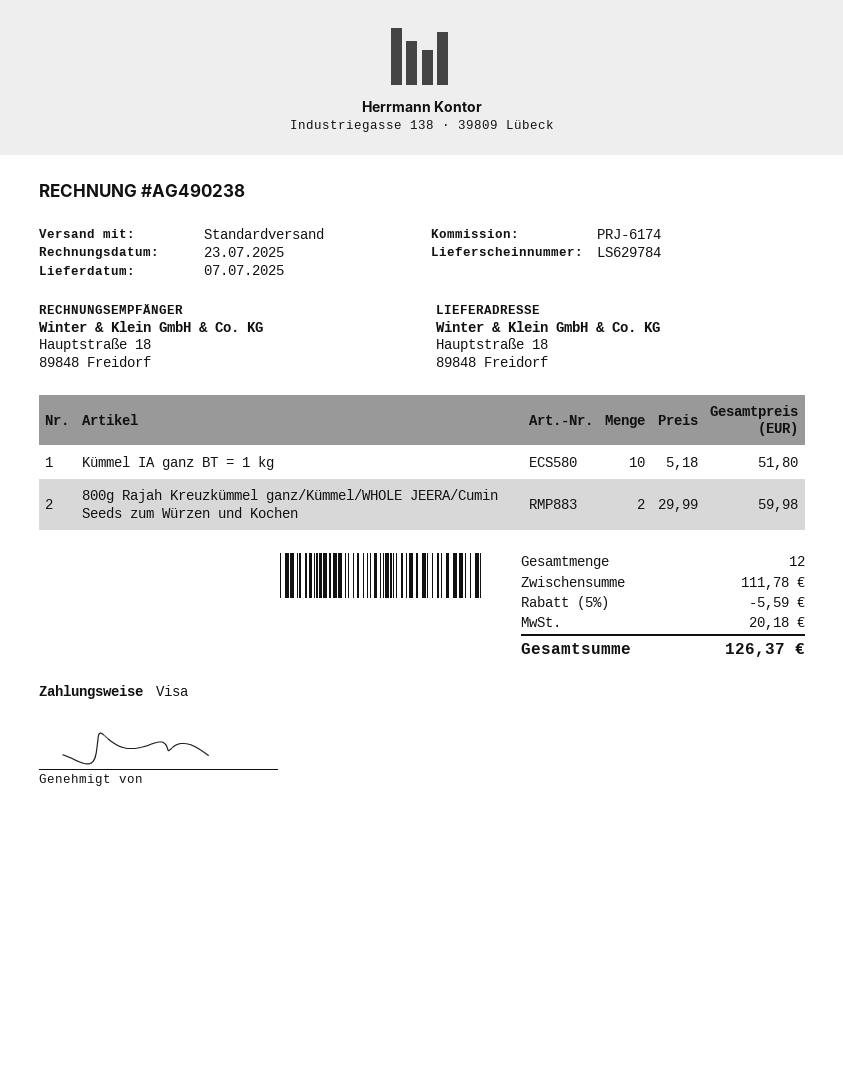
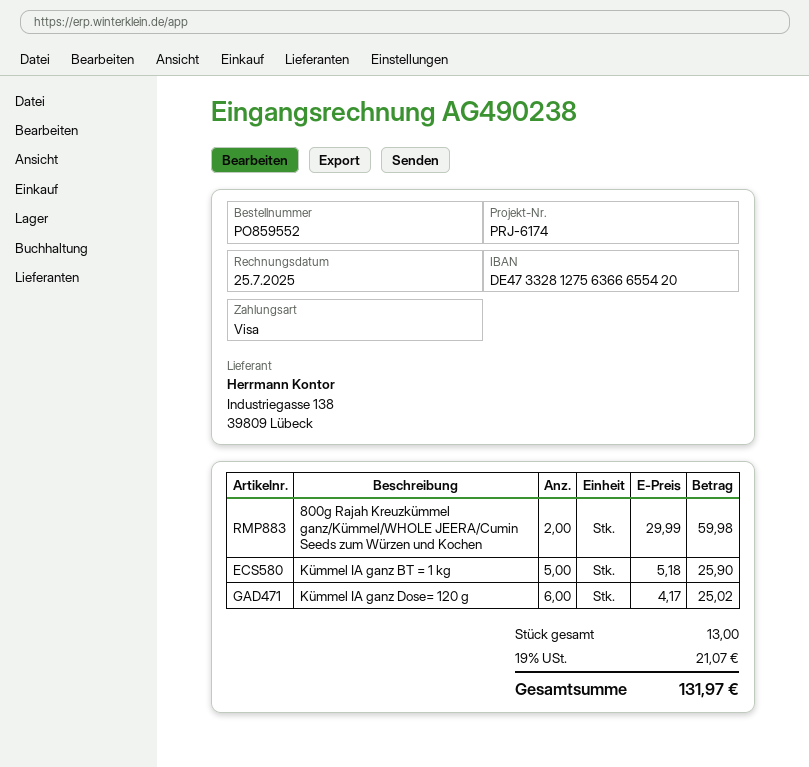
invoice date: 2025-07-23 -> 2025-07-25
Kümmel IA ganz BT = 1 kg: 10 x 5.18 = 51.80 -> 5 x 5.18 = 25.90
Kümmel IA ganz Dose= 120 g: none -> 6 x 4.17 = 25.02
total quantity: 12 -> 13
discount: 5% = 5.59 -> none
tax: 20.18 -> 21.07
total: 126.37 -> 131.97

